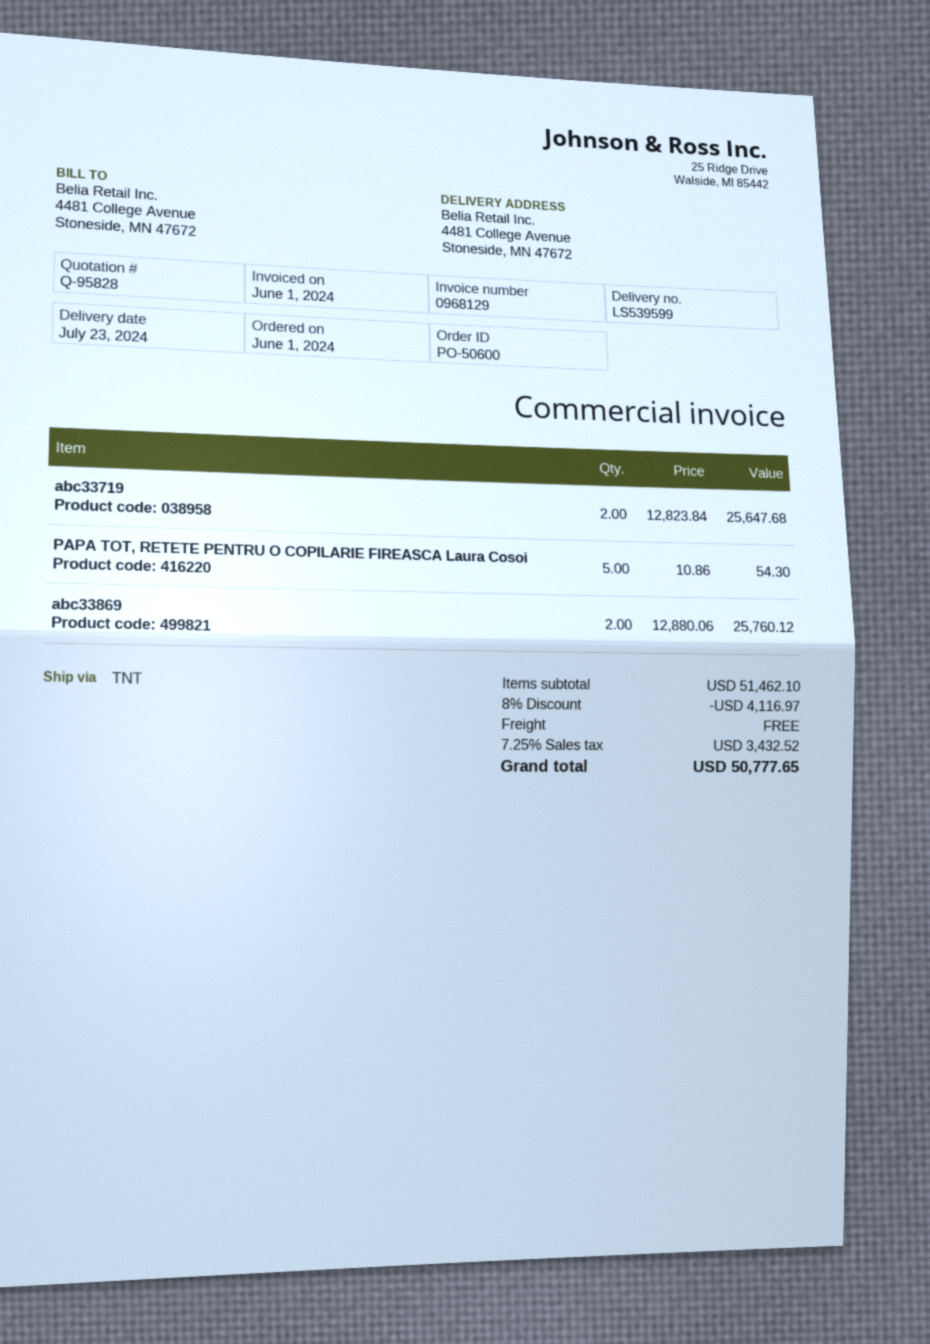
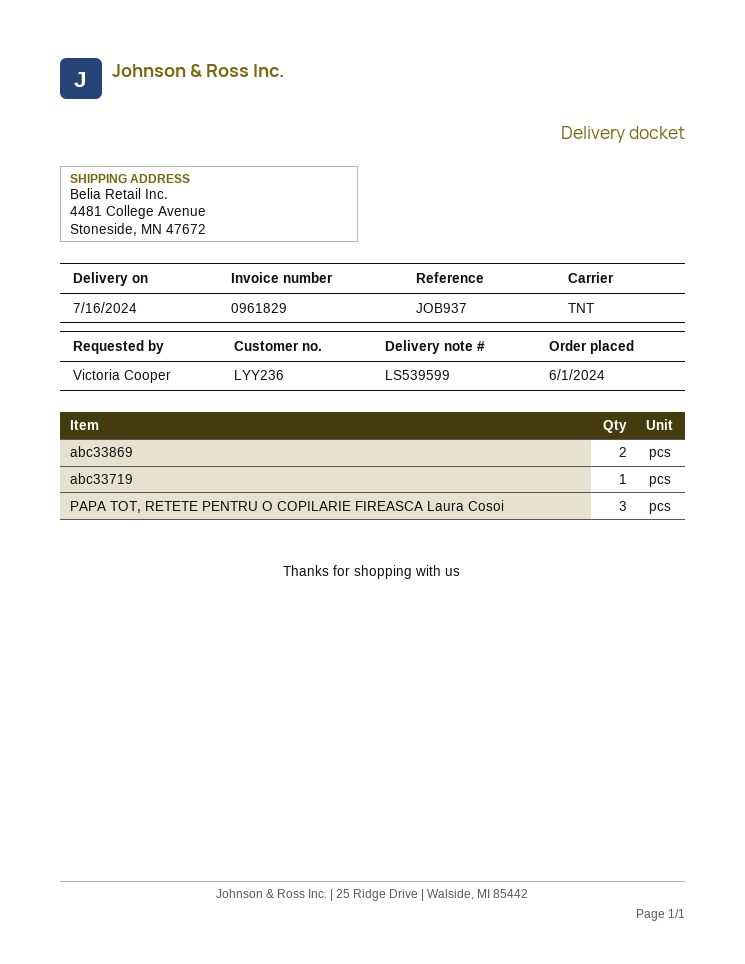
delivery date: 2024-07-23 -> 2024-07-16
invoice number: 0968129 -> 0961829
abc33719: 2 -> 1
PAPA TOT, RETETE PENTRU O COPILARIE FIREASCA Laura Cosoi: 5 -> 3

